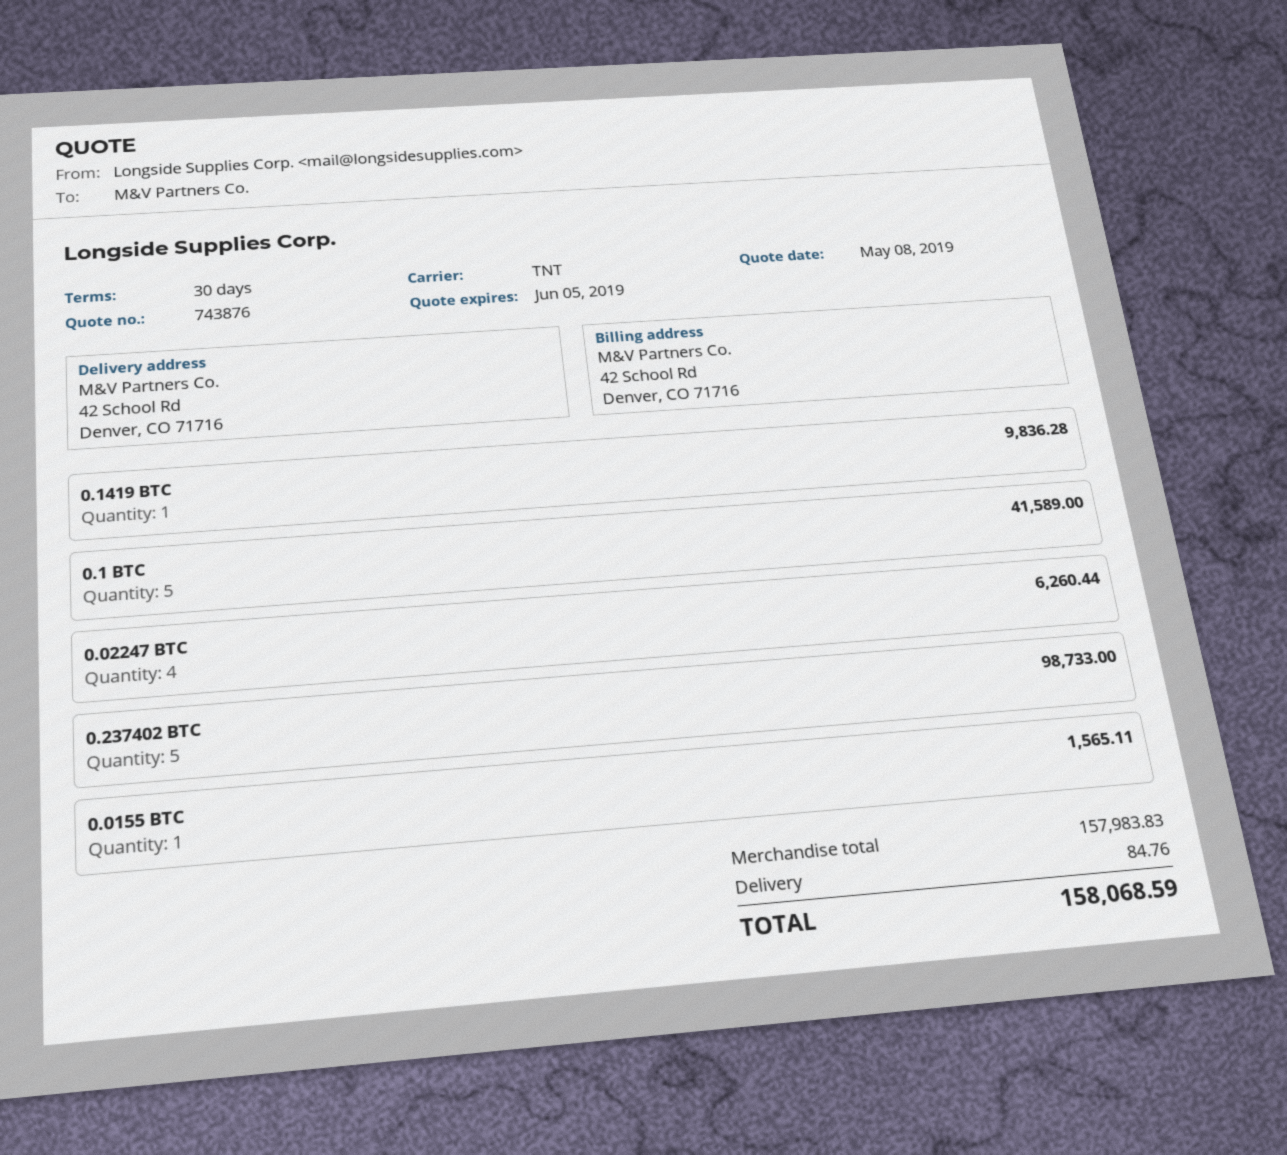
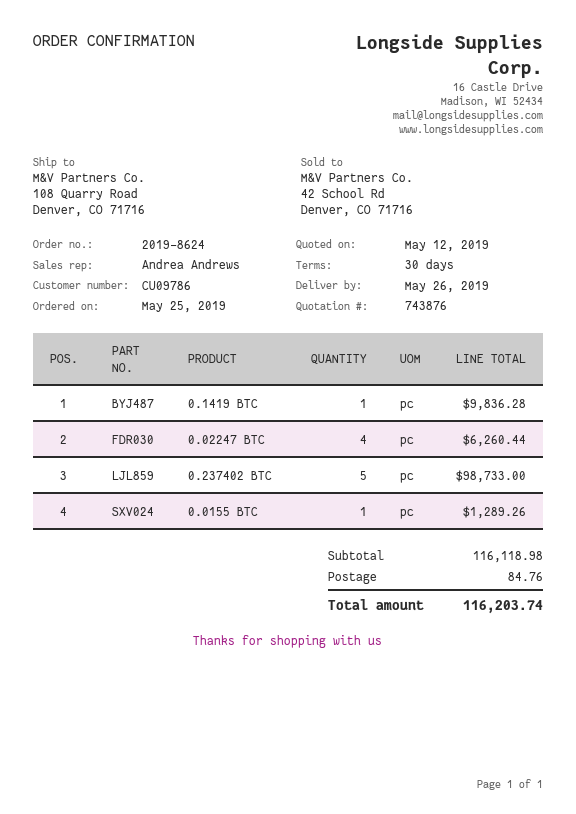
quote date: 2019-05-08 -> 2019-05-12
ship to: 42 School Rd, Denver, CO 71716 -> 108 Quarry Road, Denver, CO 71716
0.1 BTC: 5 for 41589.00 -> none
0.0155 BTC: 1 for 1565.11 -> 1 for 1289.26
subtotal: 157983.83 -> 116118.98
total: 158068.59 -> 116203.74

